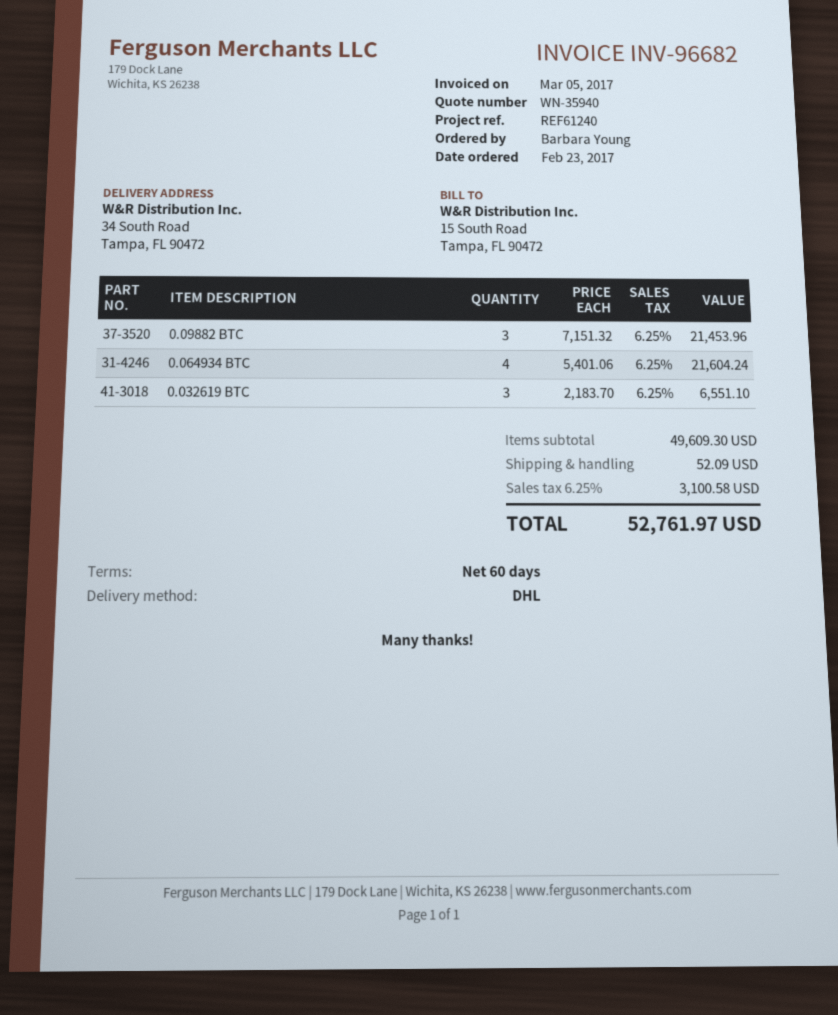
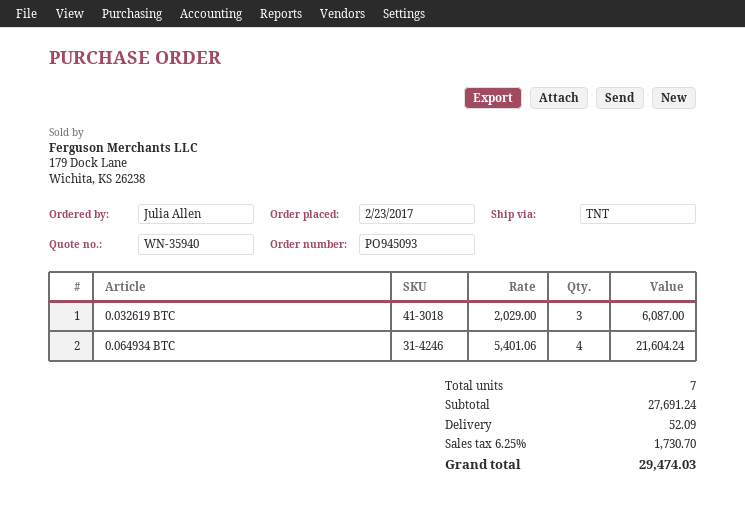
ordered by: Barbara Young -> Julia Allen
shipping method: DHL -> TNT
0.09882 BTC: 3 x 7151.32 = 21453.96 -> none
0.032619 BTC: 3 x 2183.70 = 6551.10 -> 3 x 2029.00 = 6087.00
subtotal: 49609.30 -> 27691.24
tax: 6.25% = 3100.58 -> 6.25% = 1730.70
total: 52761.97 -> 29474.03

